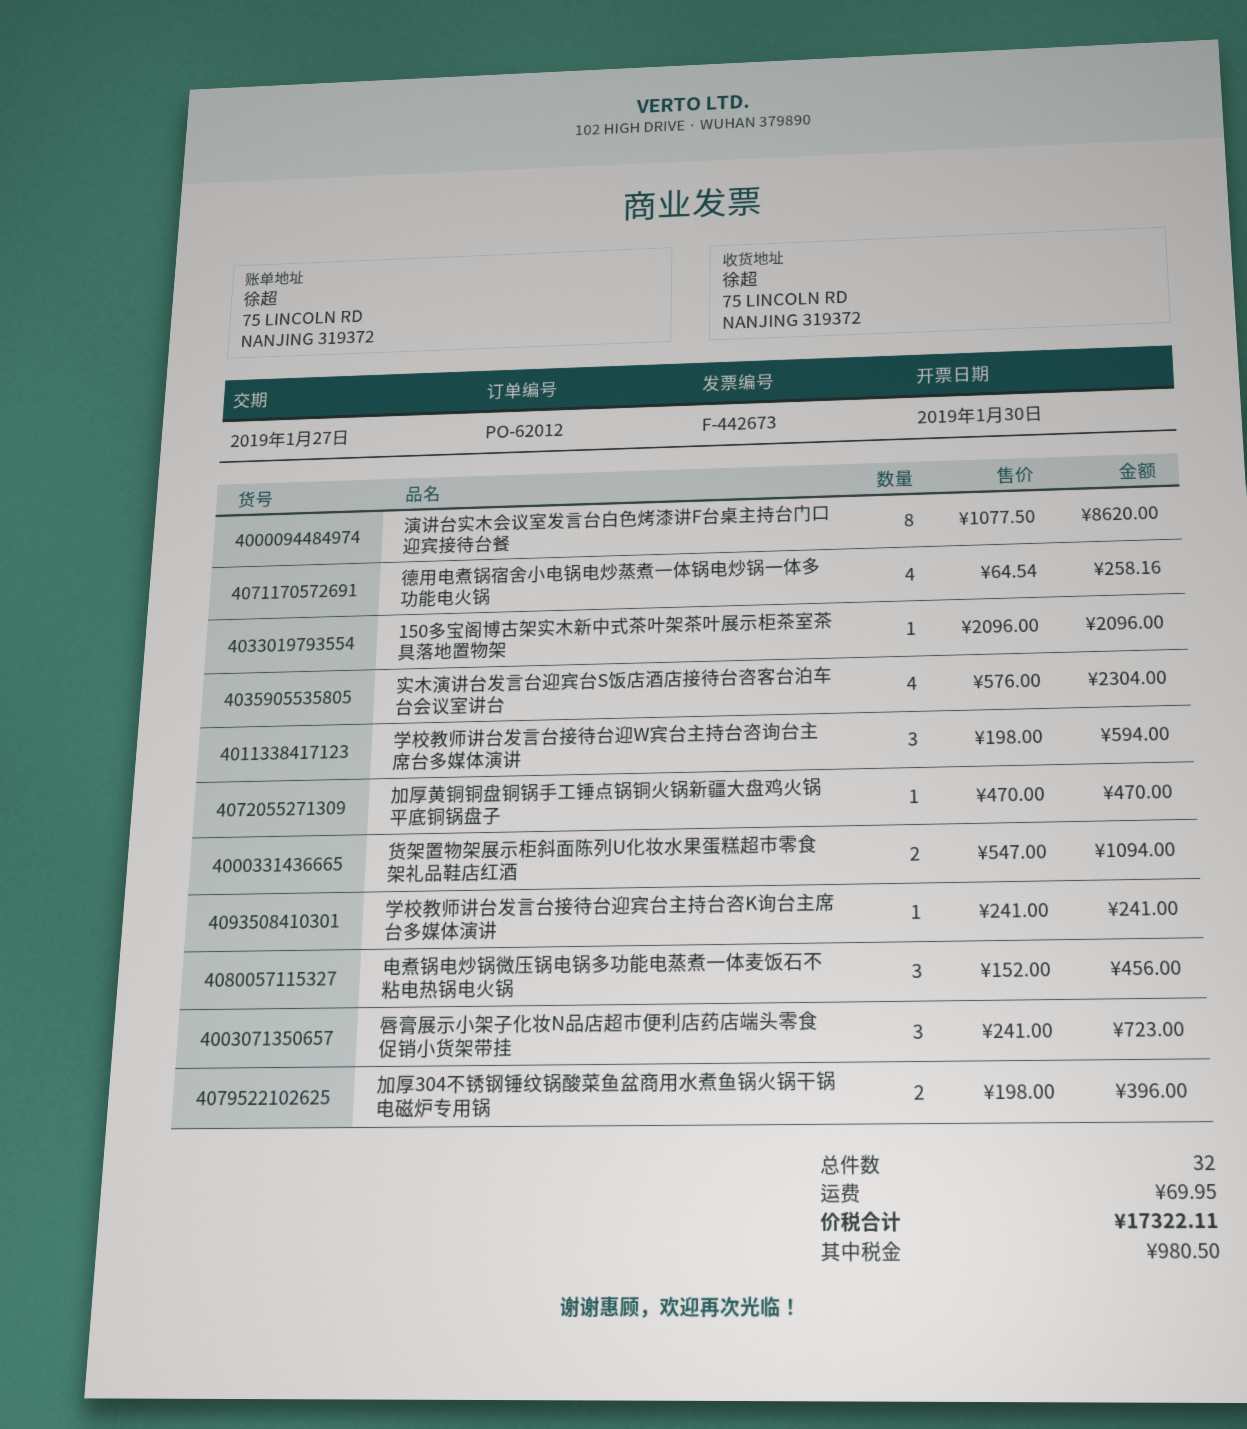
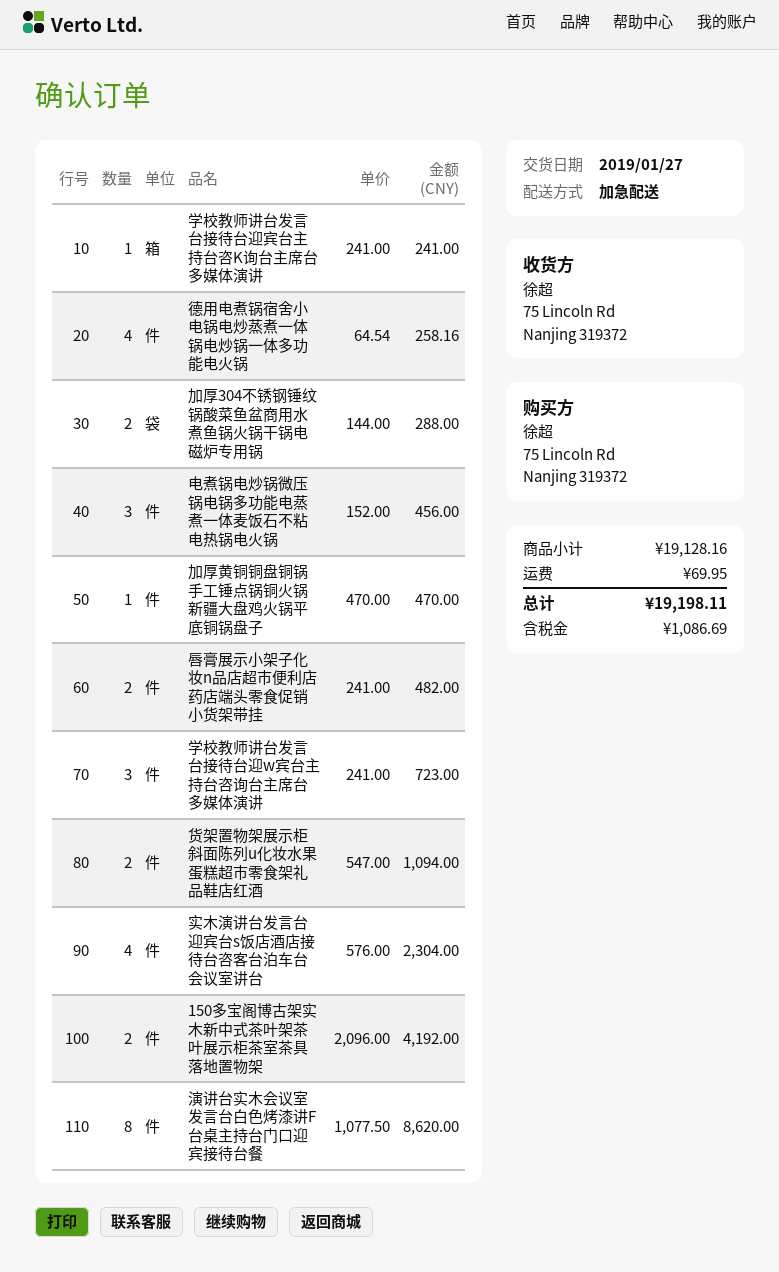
150多宝阁博古架实木新中式茶叶架茶叶展示柜茶室茶具落地置物架: 1 x 2096.00 = 2096.00 -> 2 x 2096.00 = 4192.00
学校教师讲台发言台接待台迎W宾台主持台咨询台主席台多媒体演讲: 3 x 198.00 = 594.00 -> 3 x 241.00 = 723.00
唇膏展示小架子化妆N品店超市便利店药店端头零食促销小货架带挂: 3 x 241.00 = 723.00 -> 2 x 241.00 = 482.00
加厚304不锈钢锤纹锅酸菜鱼盆商用水煮鱼锅火锅干锅电磁炉专用锅: 2 x 198.00 = 396.00 -> 2 x 144.00 = 288.00
tax: 980.50 -> 1086.69
total: 17322.11 -> 19198.11

